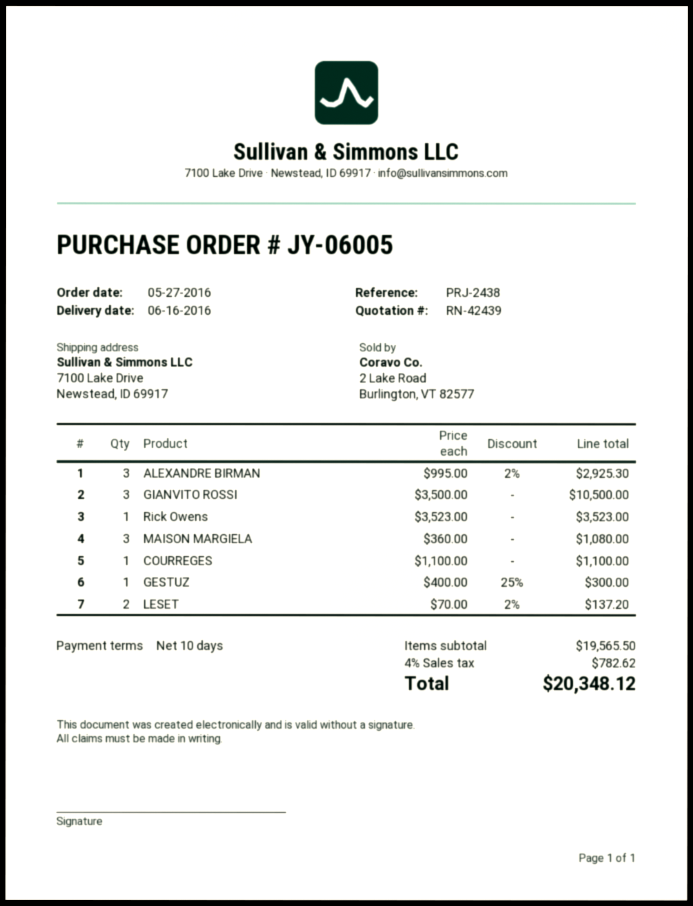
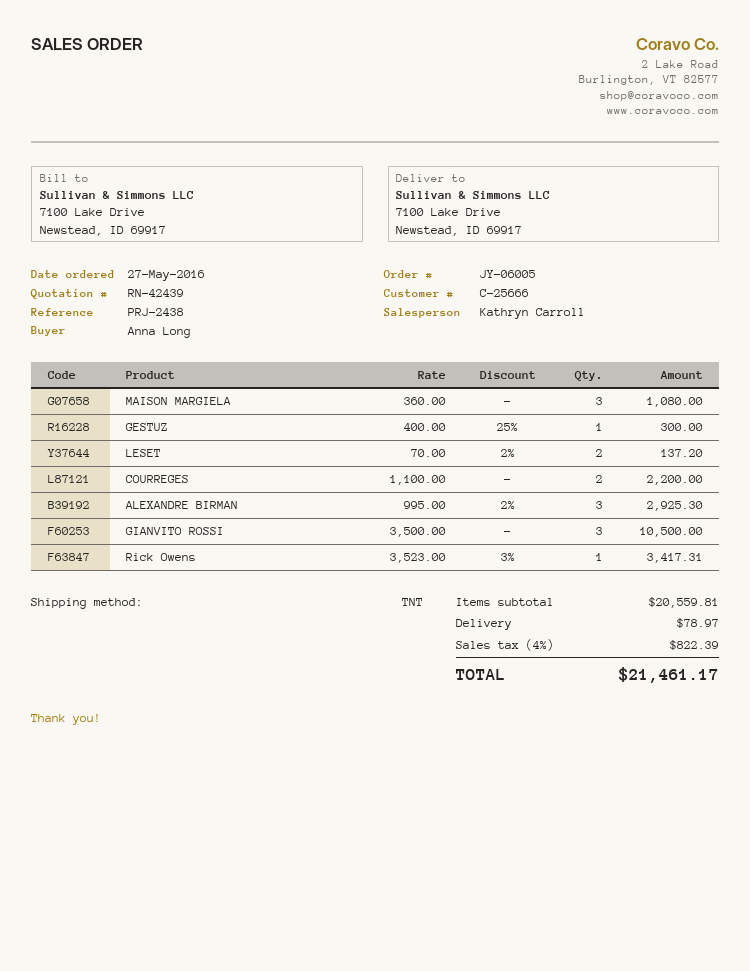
Rick Owens: 1 x 3523.00 = 3523.00 -> 1 x 3523.00 - 3% = 3417.31
COURREGES: 1 x 1100.00 = 1100.00 -> 2 x 1100.00 = 2200.00
subtotal: 19565.50 -> 20559.81
shipping: none -> 78.97
tax: 4% = 782.62 -> 4% = 822.39
total: 20348.12 -> 21461.17

